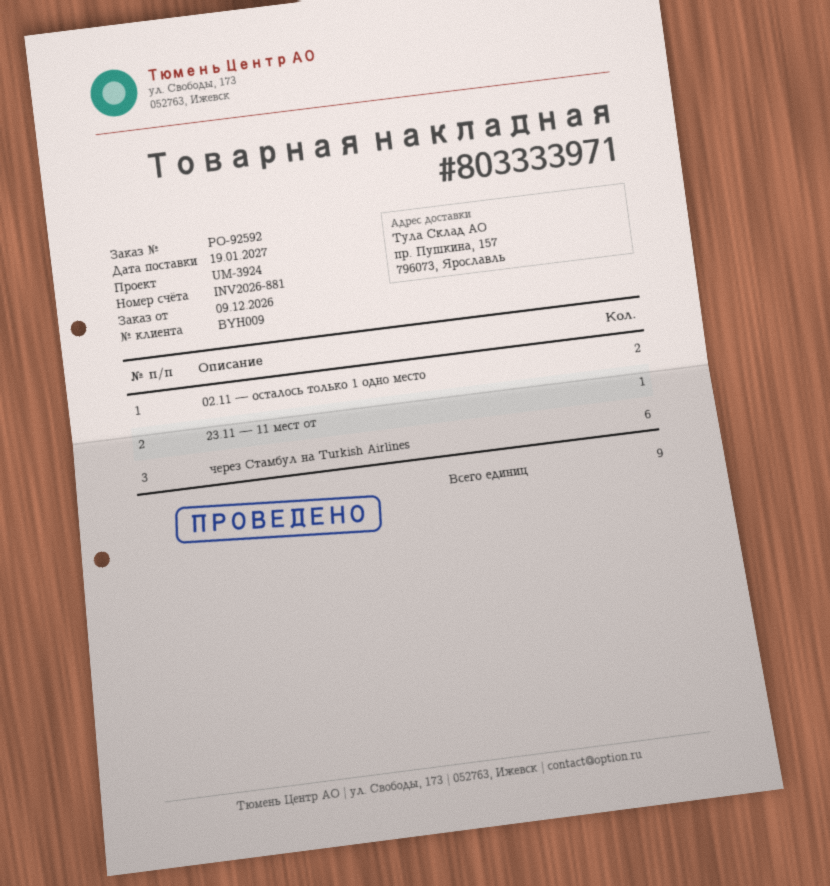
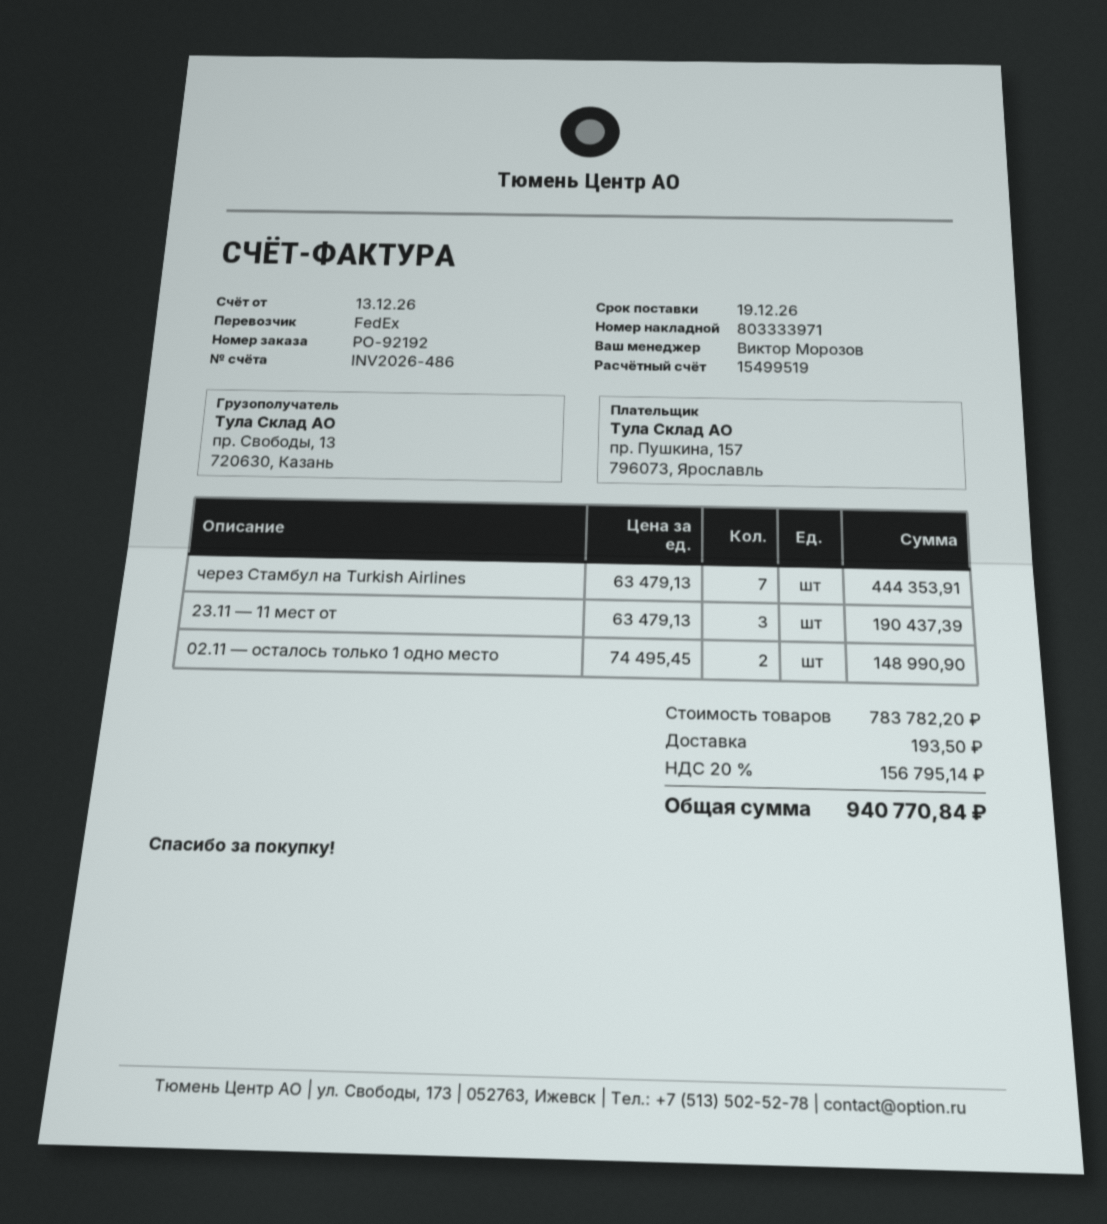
order number: PO-92592 -> PO-92192
delivery date: 2027-01-19 -> 2026-12-19
invoice number: INV2026-881 -> INV2026-486
ship to: пр. Пушкина, 157, 796073, Ярославль -> пр. Свободы, 13, 720630, Казань
23.11 — 11 мест от: 1 -> 3
через Стамбул на Turkish Airlines: 6 -> 7

